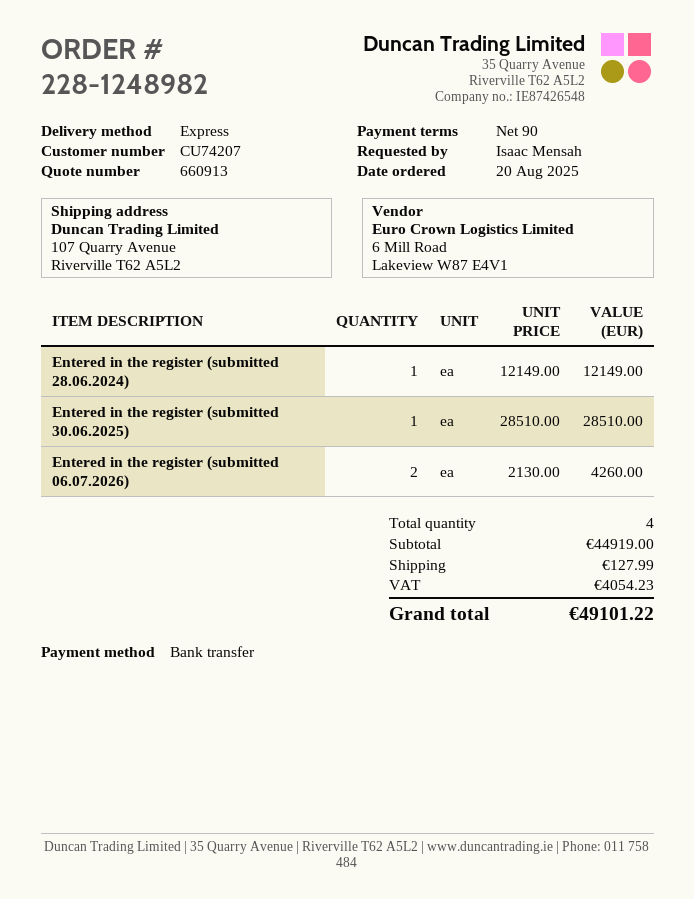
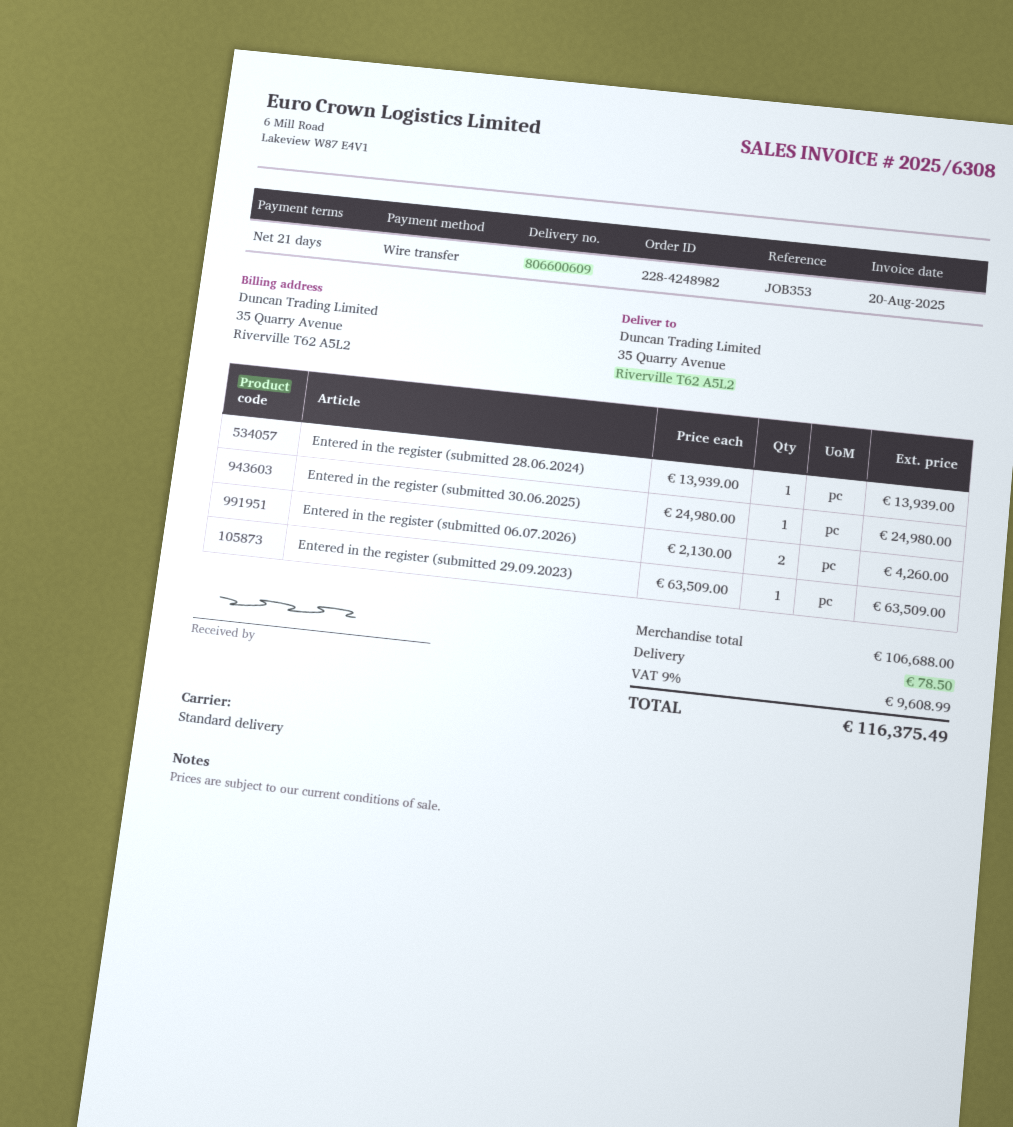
order number: 228-1248982 -> 228-4248982
payment terms: 90 days -> 21 days
shipping method: express -> standard
ship to: 107 Quarry Avenue, Riverville T62 A5L2 -> 35 Quarry Avenue, Riverville T62 A5L2
Entered in the register (submitted 28.06.2024): 1 x 12149.00 = 12149.00 -> 1 x 13939.00 = 13939.00
Entered in the register (submitted 30.06.2025): 1 x 28510.00 = 28510.00 -> 1 x 24980.00 = 24980.00
Entered in the register (submitted 29.09.2023): none -> 1 x 63509.00 = 63509.00
subtotal: 44919.00 -> 106688.00
shipping: 127.99 -> 78.50
tax: 4054.23 -> 9608.99
total: 49101.22 -> 116375.49

